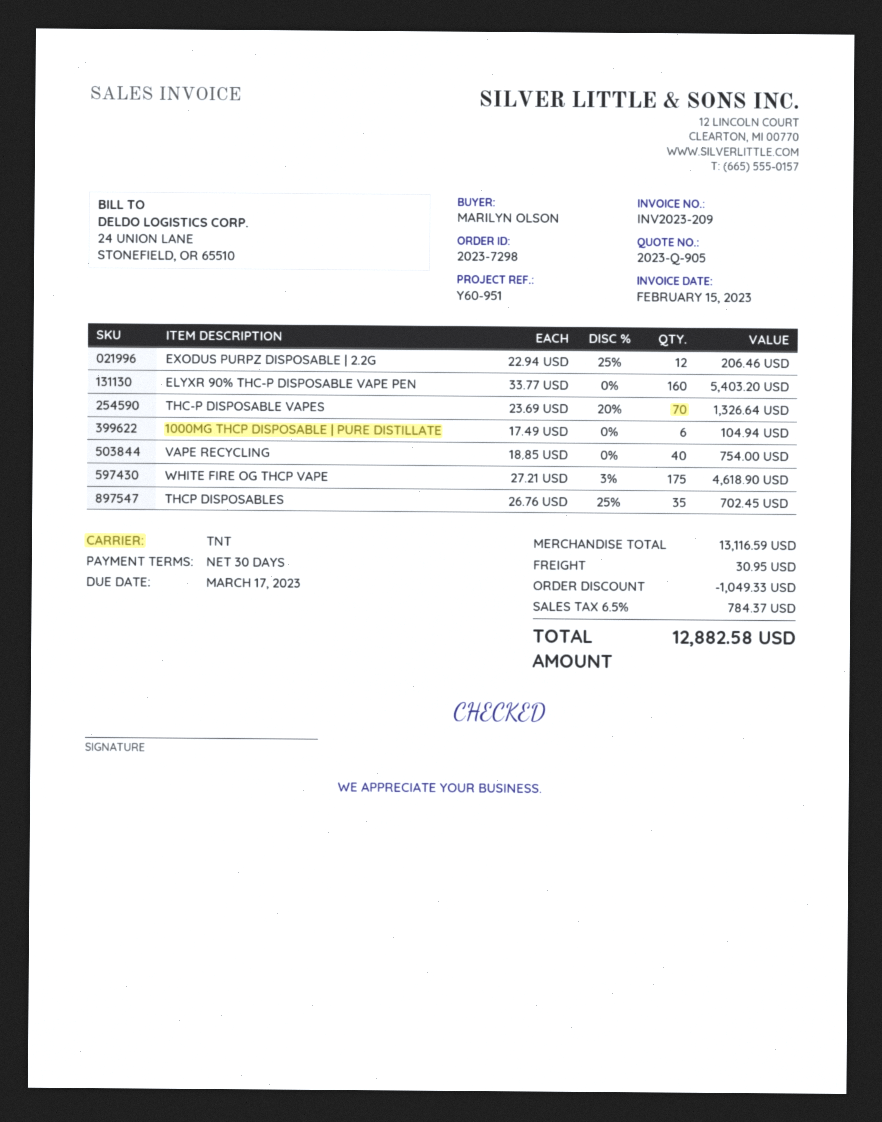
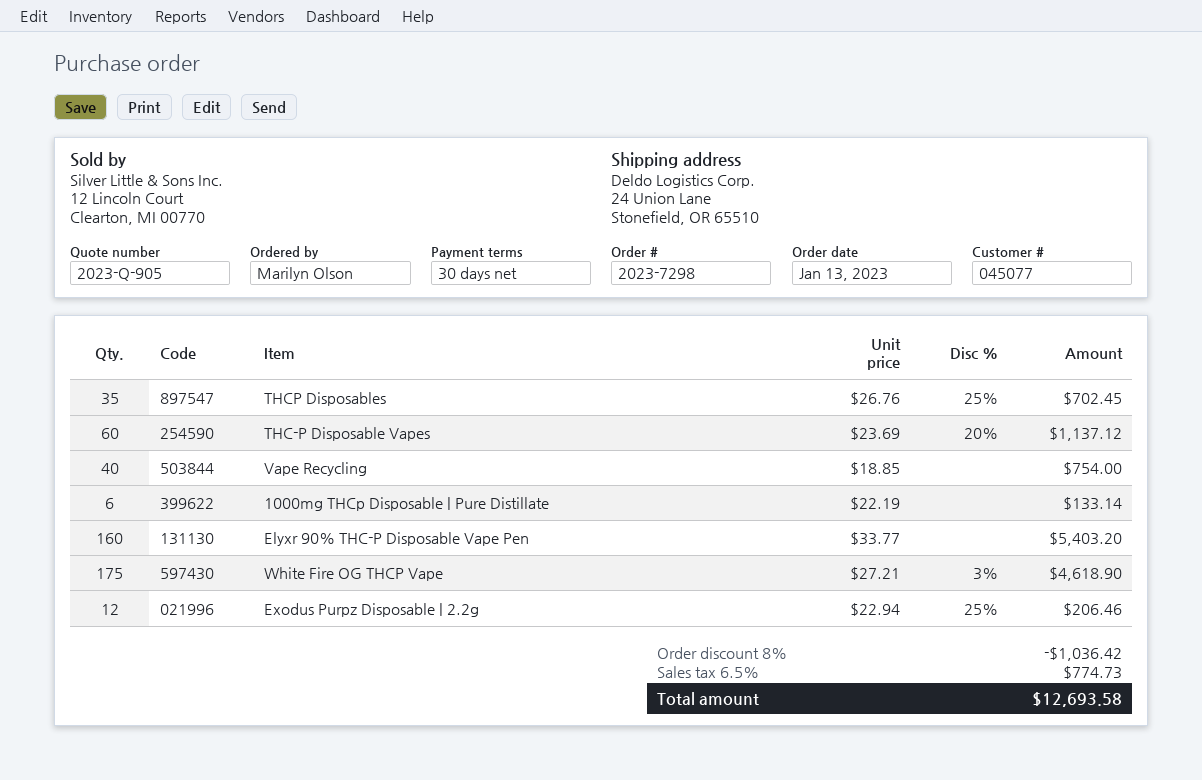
THC-P DISPOSABLE VAPES: 70 x 23.69 - 20% = 1326.64 -> 60 x 23.69 - 20% = 1137.12
1000MG THCP DISPOSABLE | PURE DISTILLATE: 6 x 17.49 = 104.94 -> 6 x 22.19 = 133.14
discount: 1049.33 -> 1036.42
shipping: 30.95 -> none
tax: 6.5% = 784.37 -> 6.5% = 774.73
total: 12882.58 -> 12693.58

